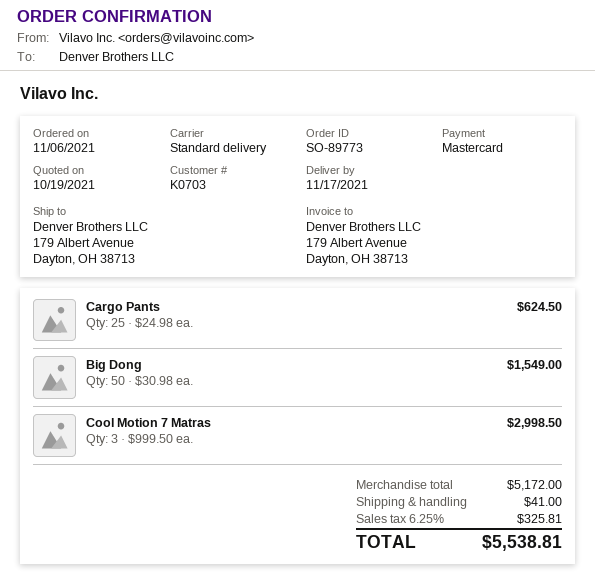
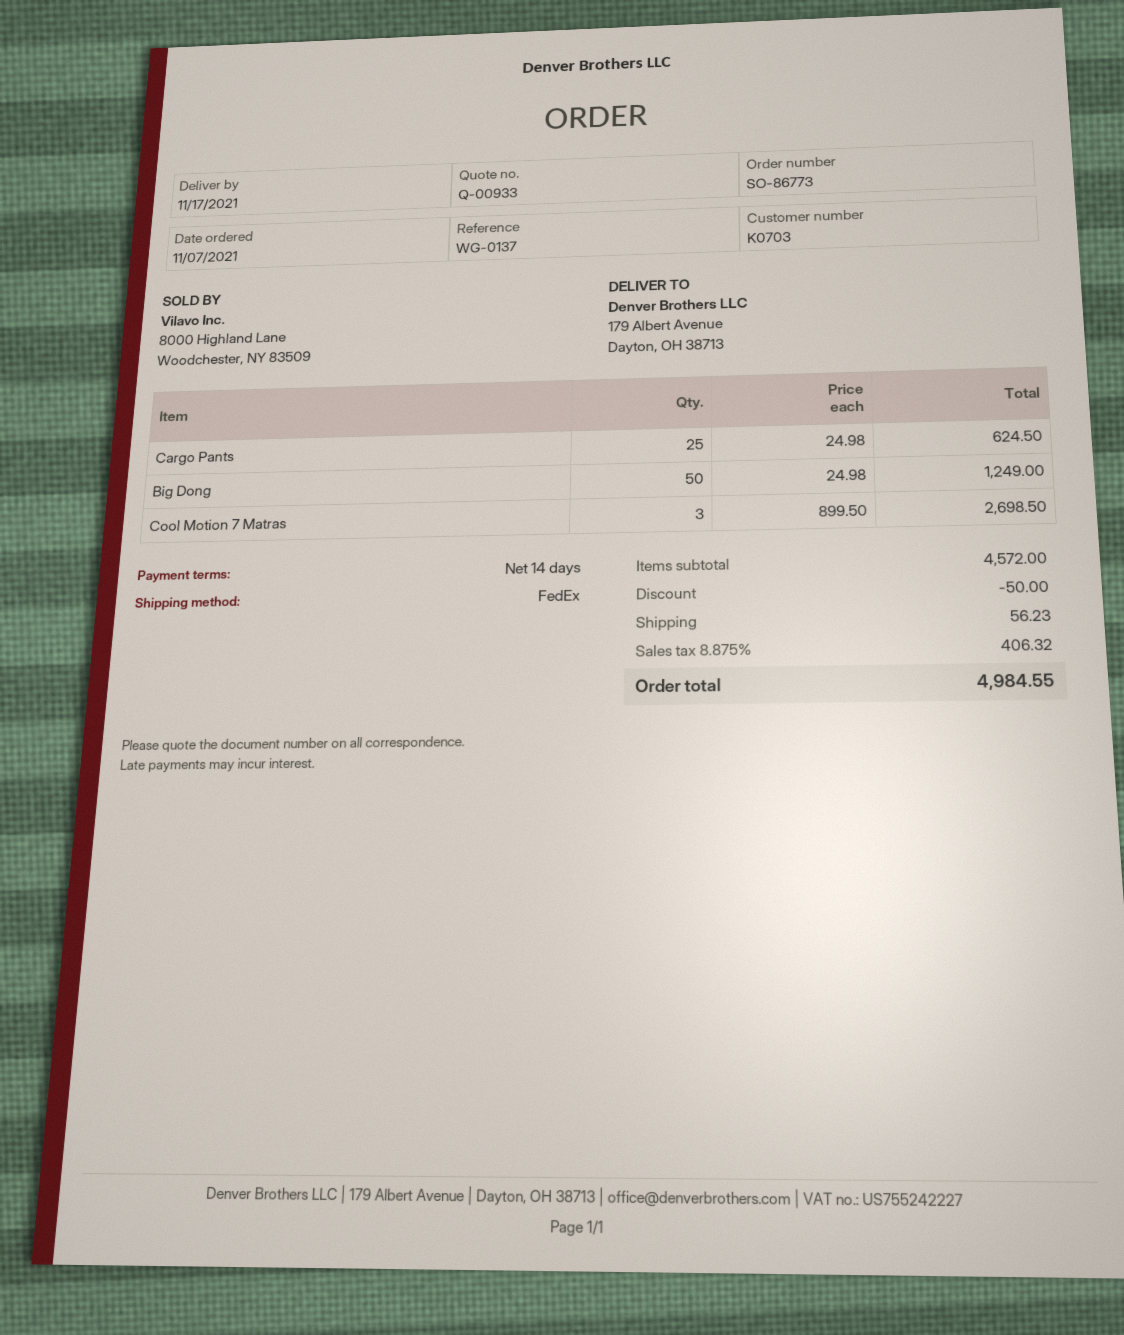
order number: SO-89773 -> SO-86773
order date: 2021-11-06 -> 2021-11-07
shipping method: standard -> FedEx
Big Dong: 50 x 30.98 = 1549.00 -> 50 x 24.98 = 1249.00
Cool Motion 7 Matras: 3 x 999.50 = 2998.50 -> 3 x 899.50 = 2698.50
subtotal: 5172.00 -> 4572.00
discount: none -> 50.00
shipping: 41.00 -> 56.23
tax: 6.25% = 325.81 -> 8.875% = 406.32
total: 5538.81 -> 4984.55

